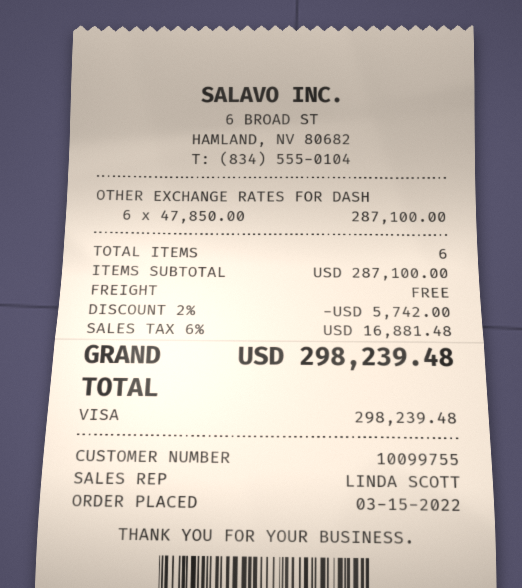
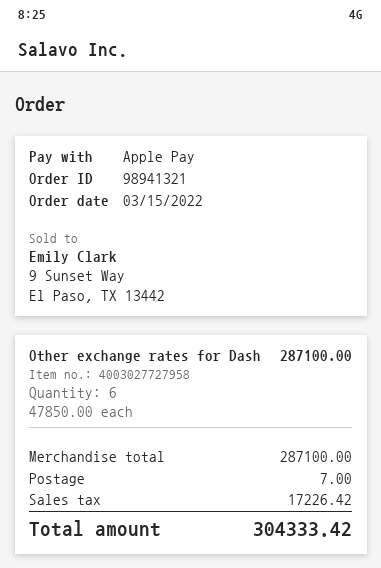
payment method: Visa -> Apple Pay
discount: 2% = 5742.00 -> none
shipping: 0.00 -> 7.00
tax: 16881.48 -> 17226.42
total: 298239.48 -> 304333.42

